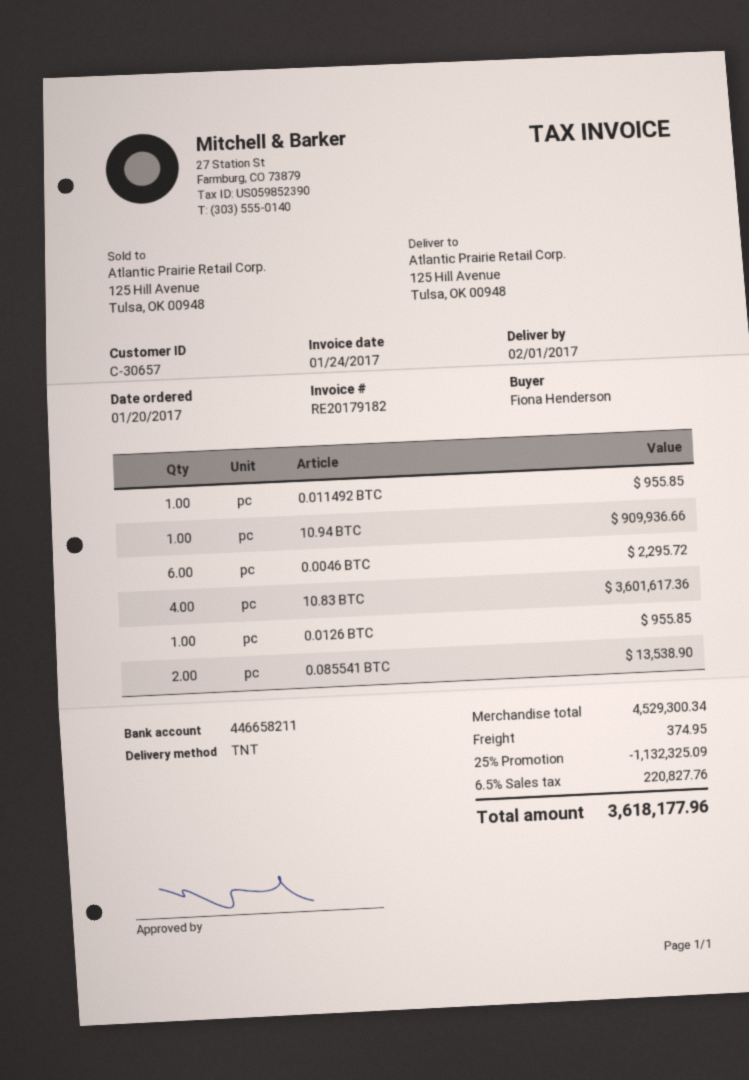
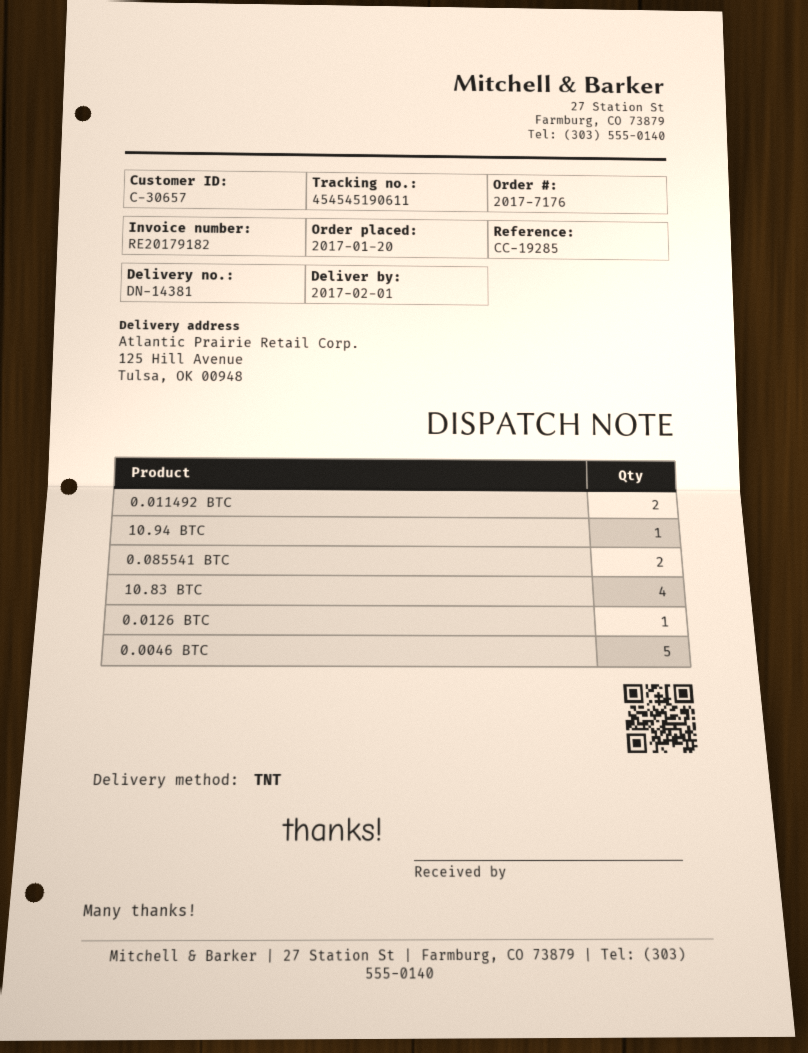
0.011492 BTC: 1 -> 2
0.0046 BTC: 6 -> 5

